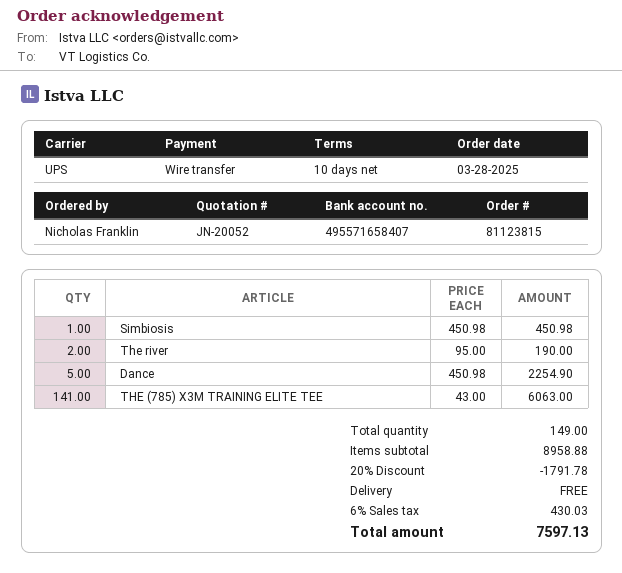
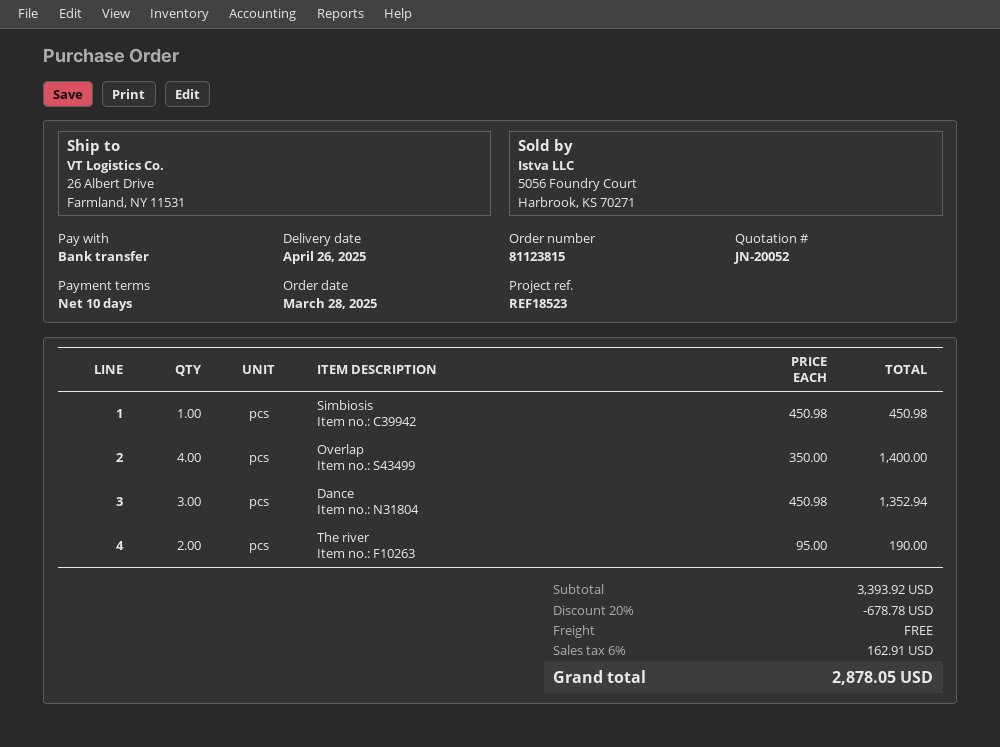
Dance: 5 x 450.98 = 2254.90 -> 3 x 450.98 = 1352.94
THE (785) X3M TRAINING ELITE TEE: 141 x 43.00 = 6063.00 -> none
Overlap: none -> 4 x 350.00 = 1400.00
subtotal: 8958.88 -> 3393.92
discount: 20% = 1791.78 -> 20% = 678.78
tax: 6% = 430.03 -> 6% = 162.91
total: 7597.13 -> 2878.05

